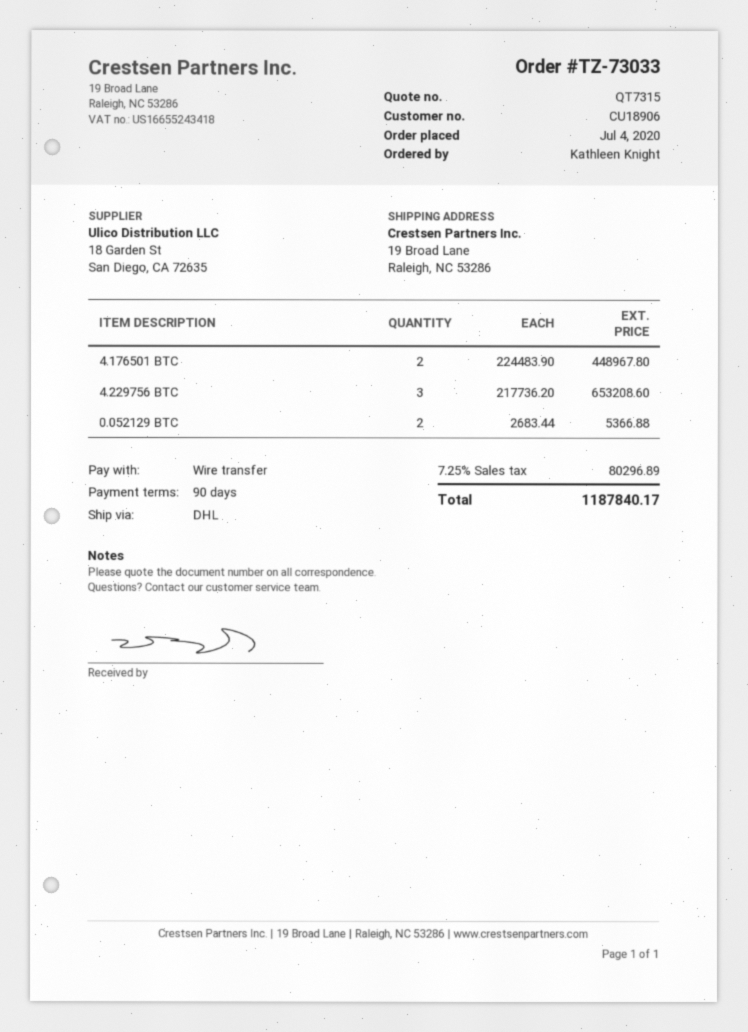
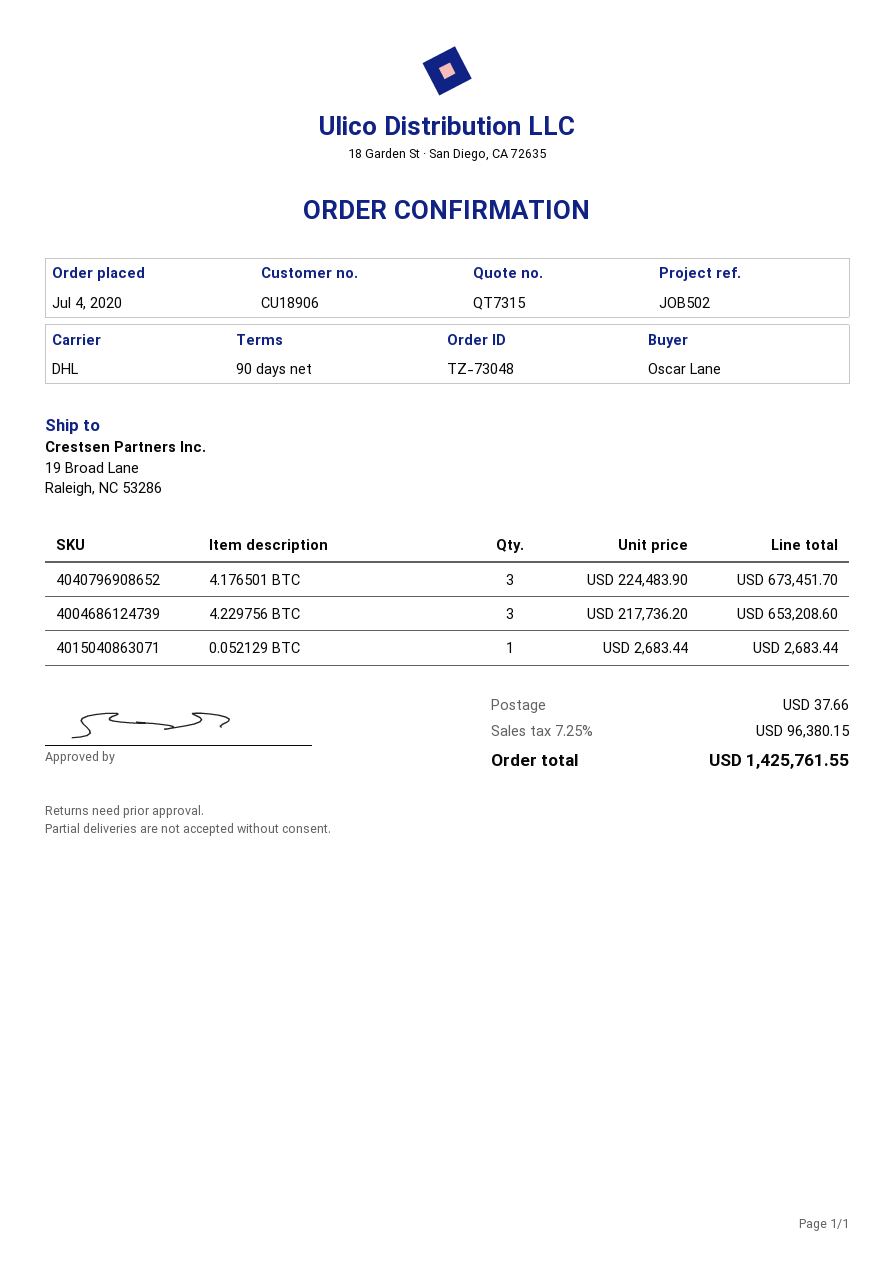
order number: TZ-73033 -> TZ-73048
ordered by: Kathleen Knight -> Oscar Lane
4.176501 BTC: 2 x 224483.90 = 448967.80 -> 3 x 224483.90 = 673451.70
0.052129 BTC: 2 x 2683.44 = 5366.88 -> 1 x 2683.44 = 2683.44
shipping: none -> 37.66
tax: 7.25% = 80296.89 -> 7.25% = 96380.15
total: 1187840.17 -> 1425761.55

